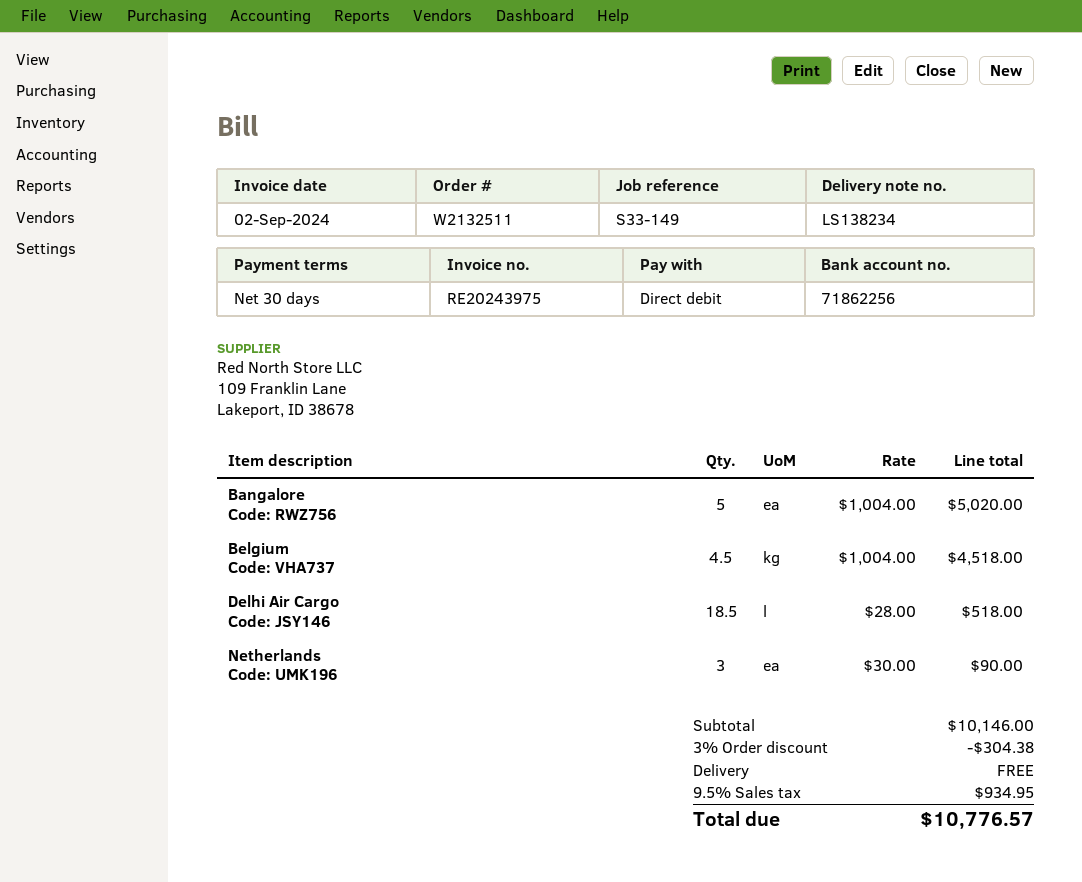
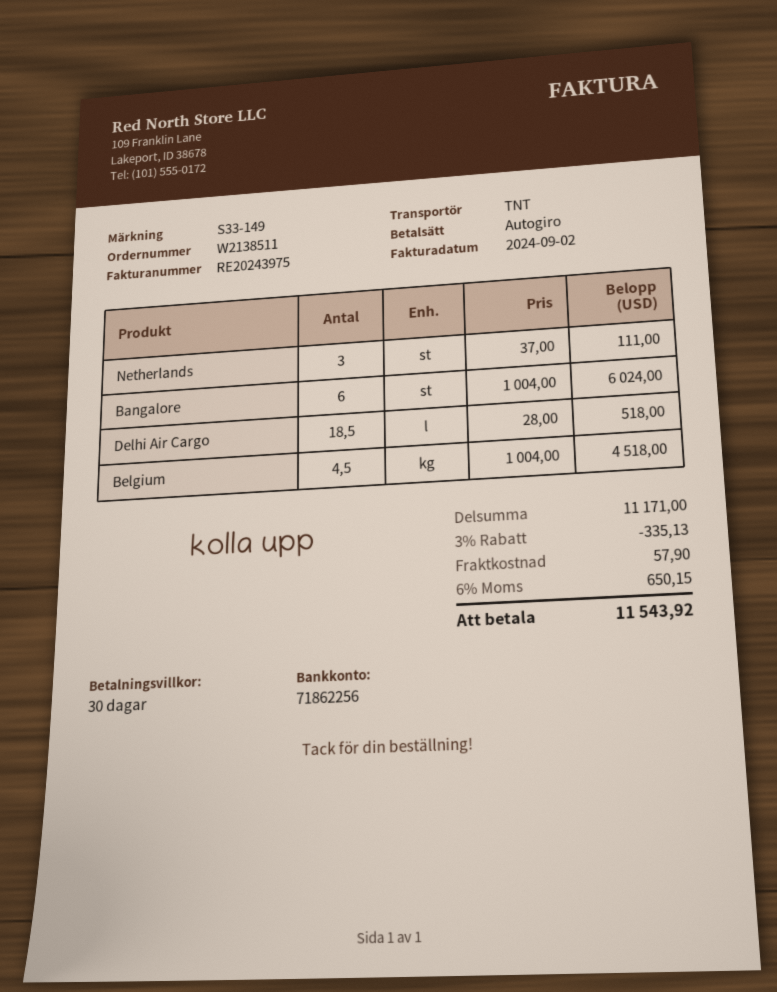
order number: W2132511 -> W2138511
Bangalore: 5 x 1004.00 = 5020.00 -> 6 x 1004.00 = 6024.00
Netherlands: 3 x 30.00 = 90.00 -> 3 x 37.00 = 111.00
subtotal: 10146.00 -> 11171.00
discount: 3% = 304.38 -> 3% = 335.13
shipping: 0.00 -> 57.90
tax: 9.5% = 934.95 -> 6% = 650.15
total: 10776.57 -> 11543.92

